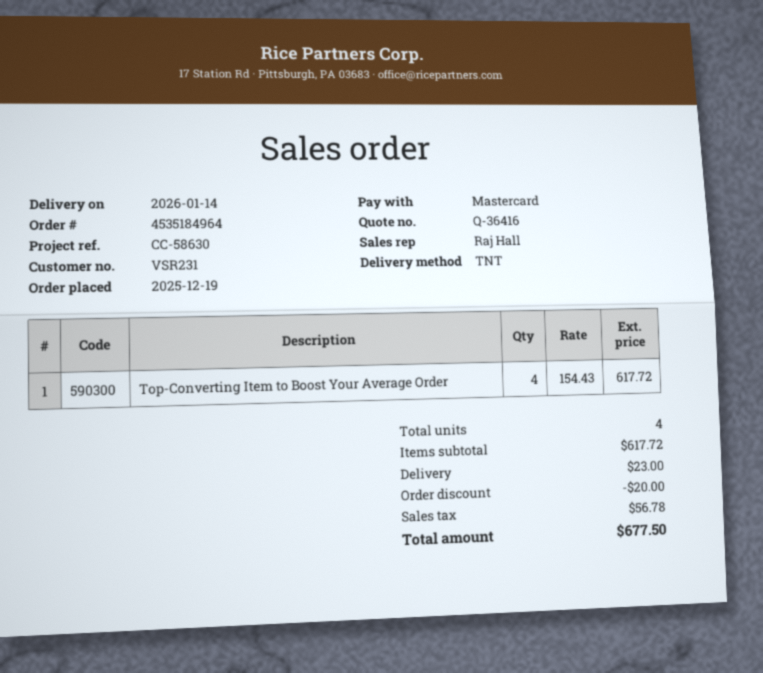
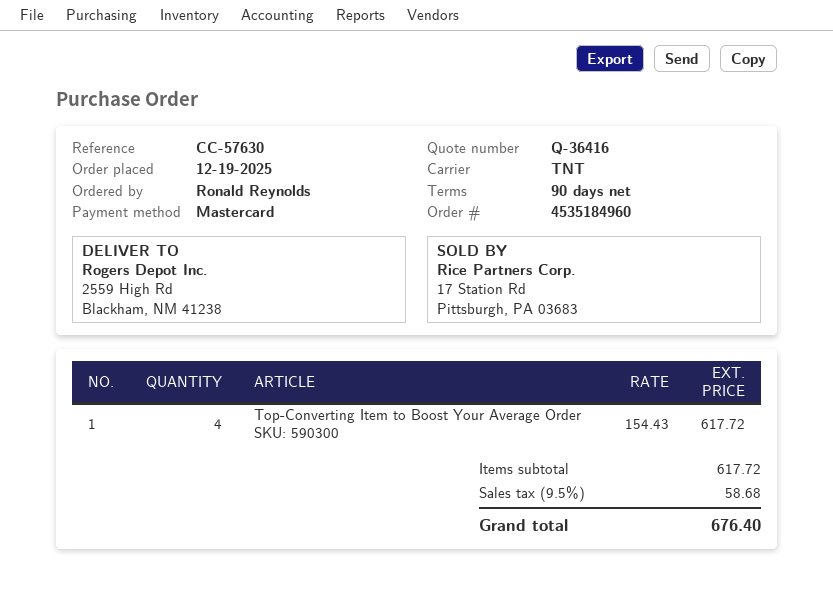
order number: 4535184964 -> 4535184960
reference: CC-58630 -> CC-57630
discount: 20.00 -> none
shipping: 23.00 -> none
tax: 56.78 -> 58.68
total: 677.50 -> 676.40

